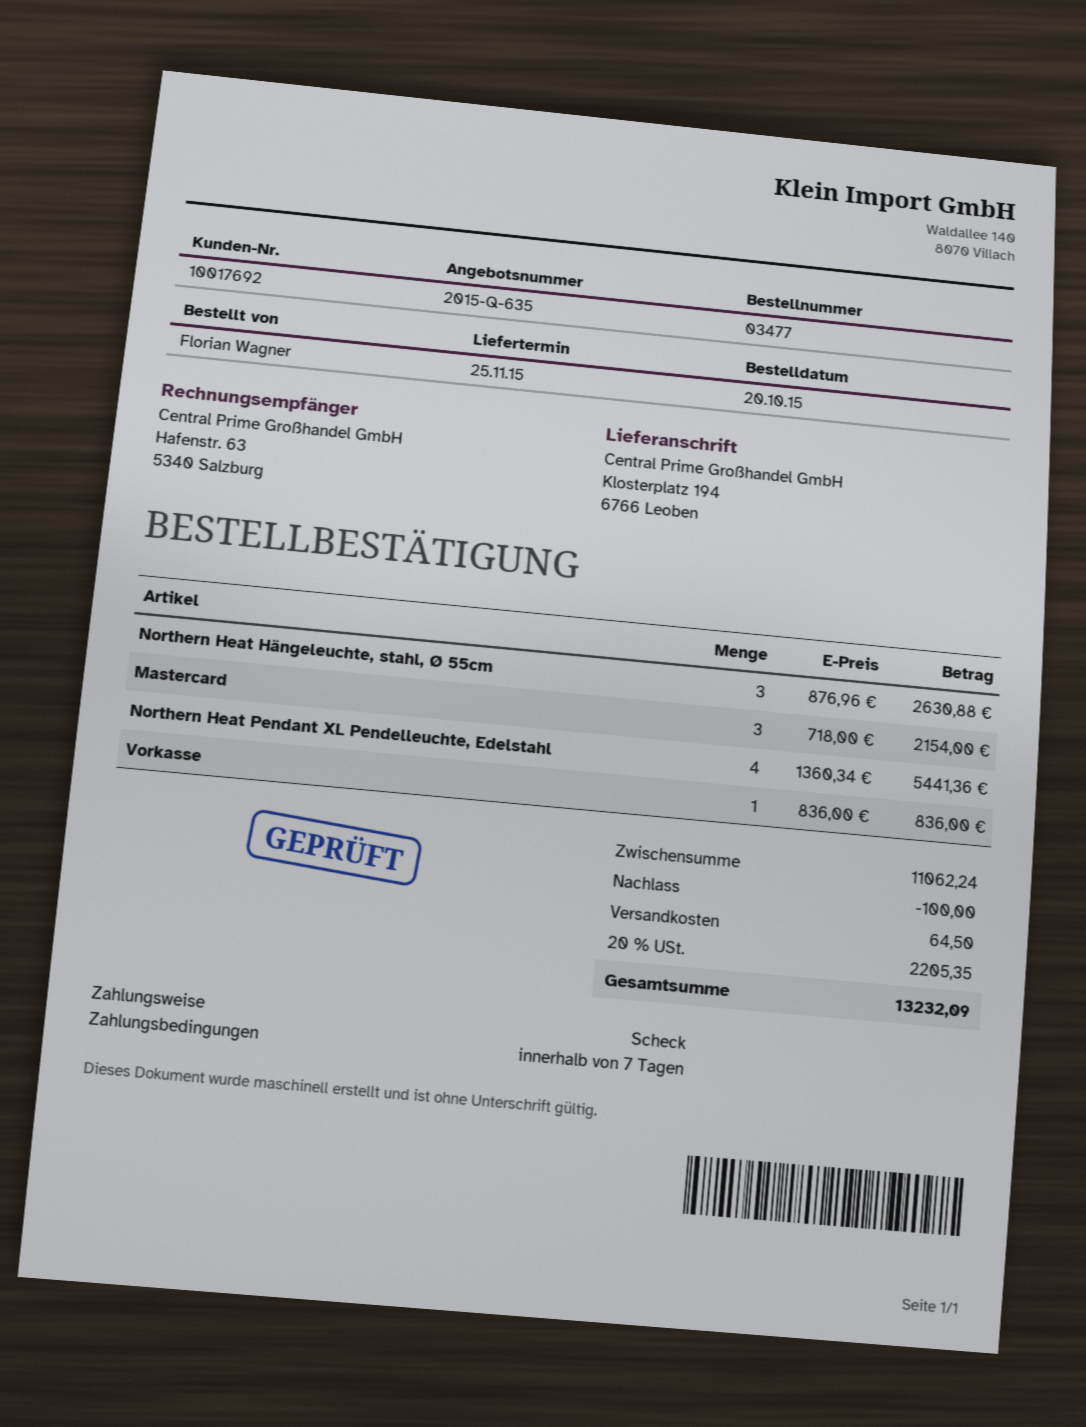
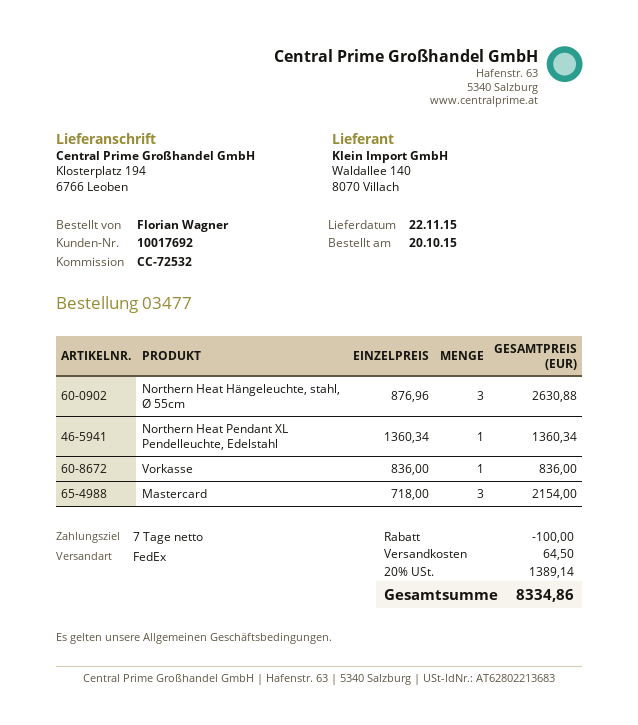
delivery date: 2015-11-25 -> 2015-11-22
Northern Heat Pendant XL Pendelleuchte, Edelstahl: 4 x 1360.34 = 5441.36 -> 1 x 1360.34 = 1360.34
tax: 20% = 2205.35 -> 20% = 1389.14
total: 13232.09 -> 8334.86

